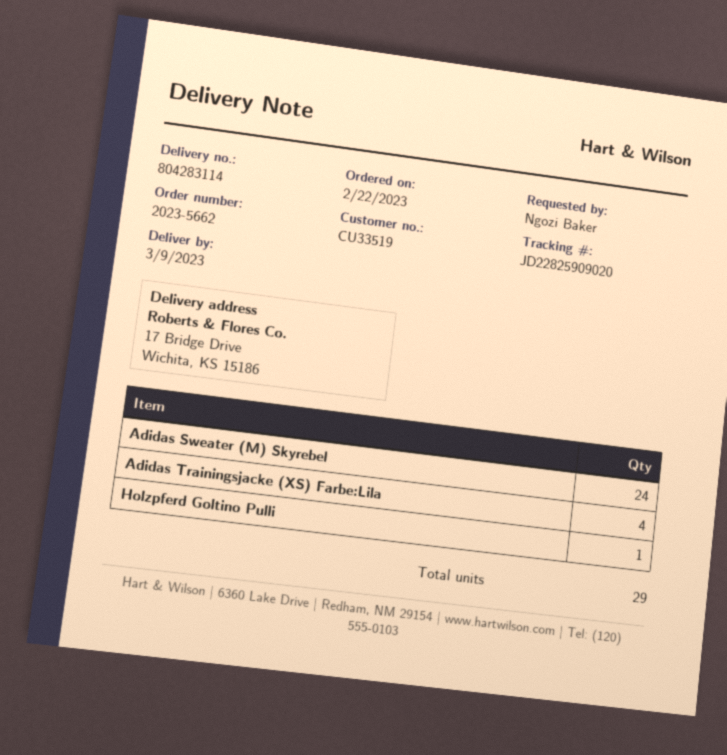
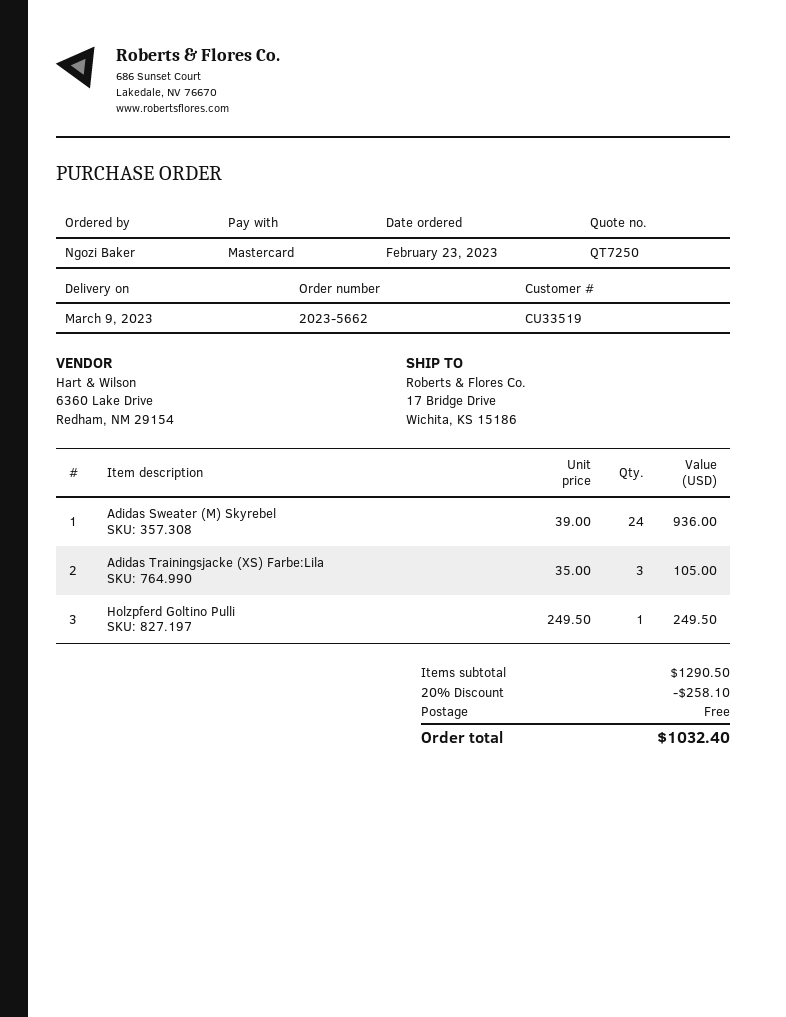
order date: 2023-02-22 -> 2023-02-23
Adidas Trainingsjacke (XS) Farbe:Lila: 4 -> 3

